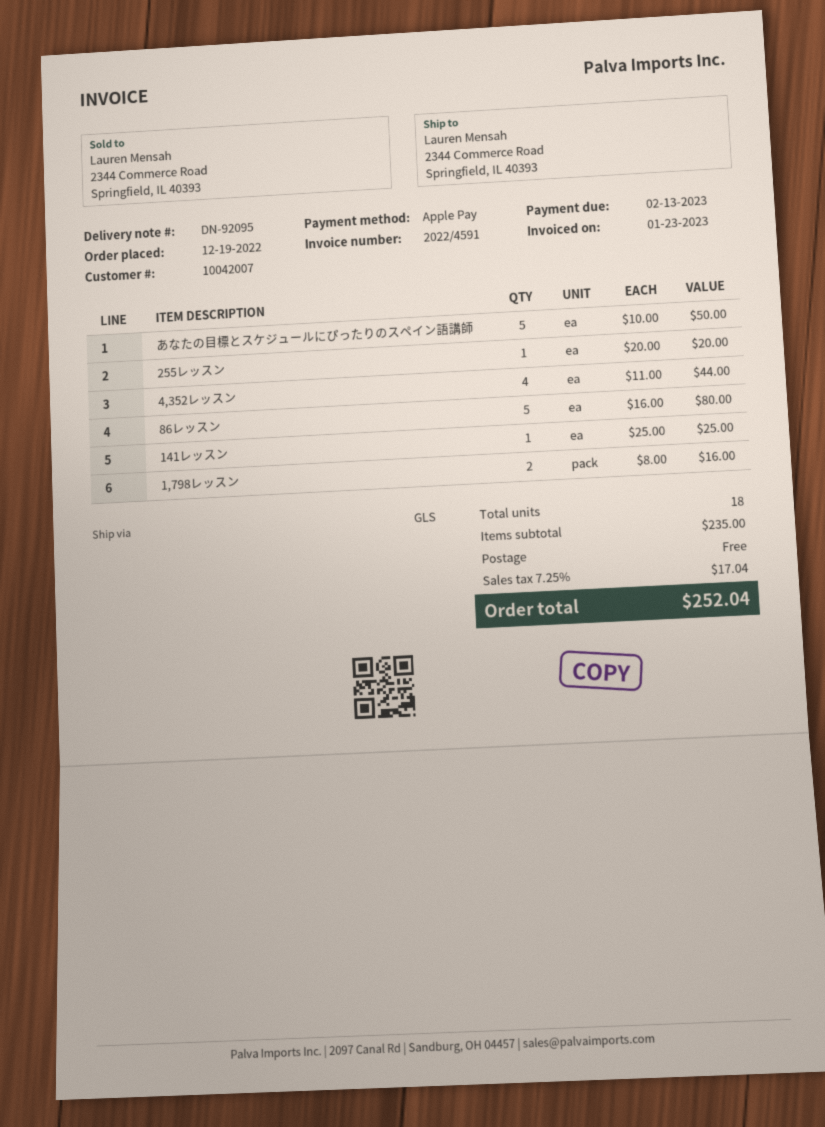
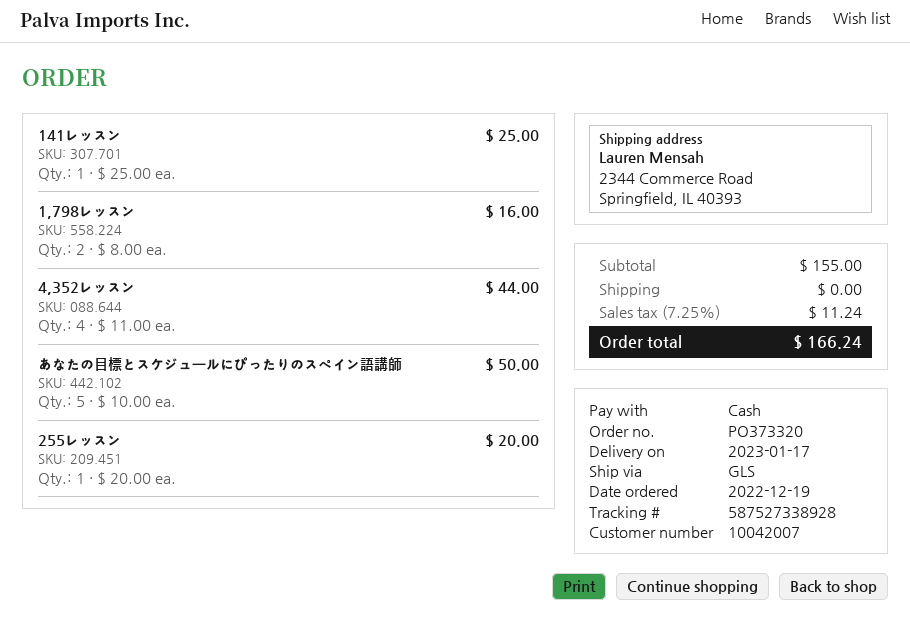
payment method: Apple Pay -> cash
86レッスン: 5 x 16.00 = 80.00 -> none
subtotal: 235.00 -> 155.00
tax: 7.25% = 17.04 -> 7.25% = 11.24
total: 252.04 -> 166.24

